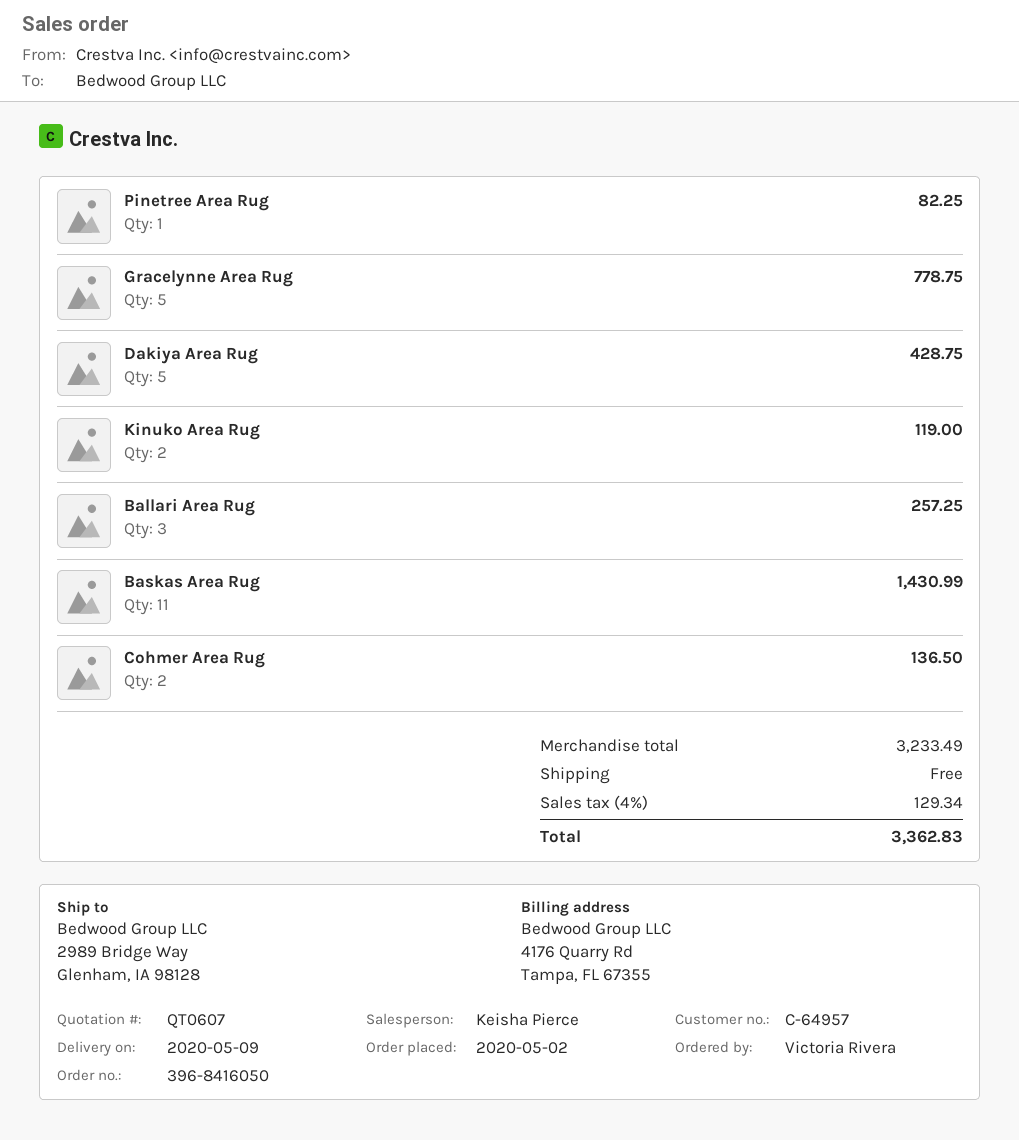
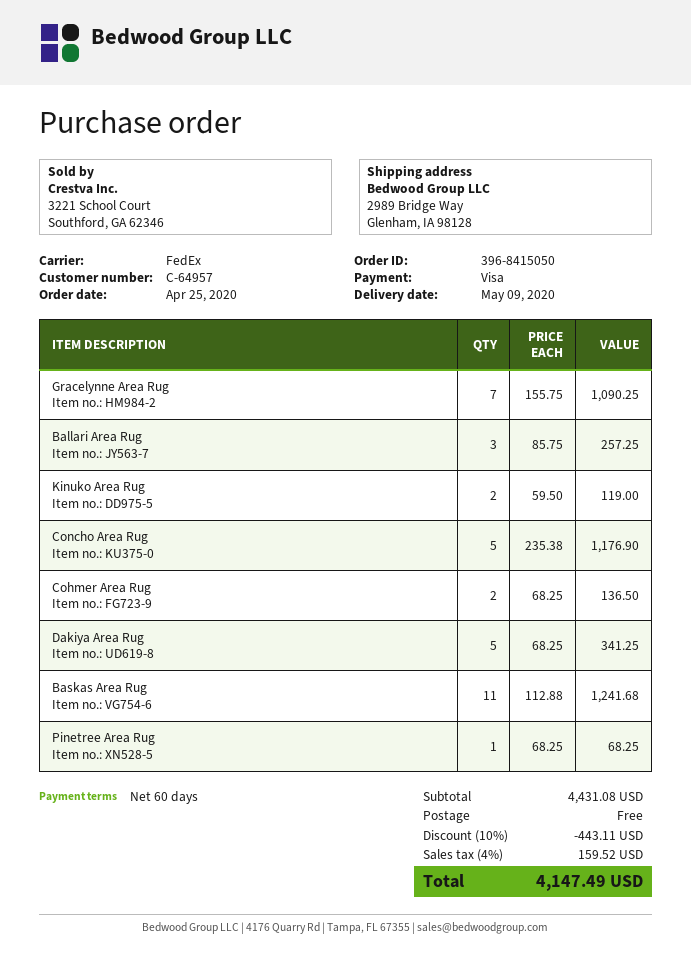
order number: 396-8416050 -> 396-8415050
order date: 2020-05-02 -> 2020-04-25
Pinetree Area Rug: 1 for 82.25 -> 1 for 68.25
Gracelynne Area Rug: 5 for 778.75 -> 7 for 1090.25
Dakiya Area Rug: 5 for 428.75 -> 5 for 341.25
Baskas Area Rug: 11 for 1430.99 -> 11 for 1241.68
Concho Area Rug: none -> 5 for 1176.90
subtotal: 3233.49 -> 4431.08
discount: none -> 10% = 443.11
tax: 4% = 129.34 -> 4% = 159.52
total: 3362.83 -> 4147.49

